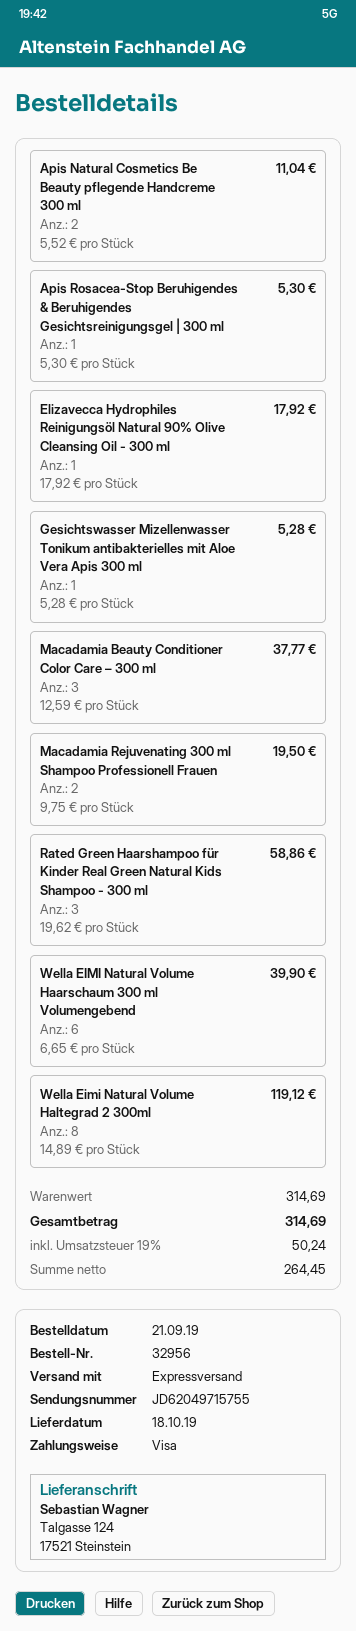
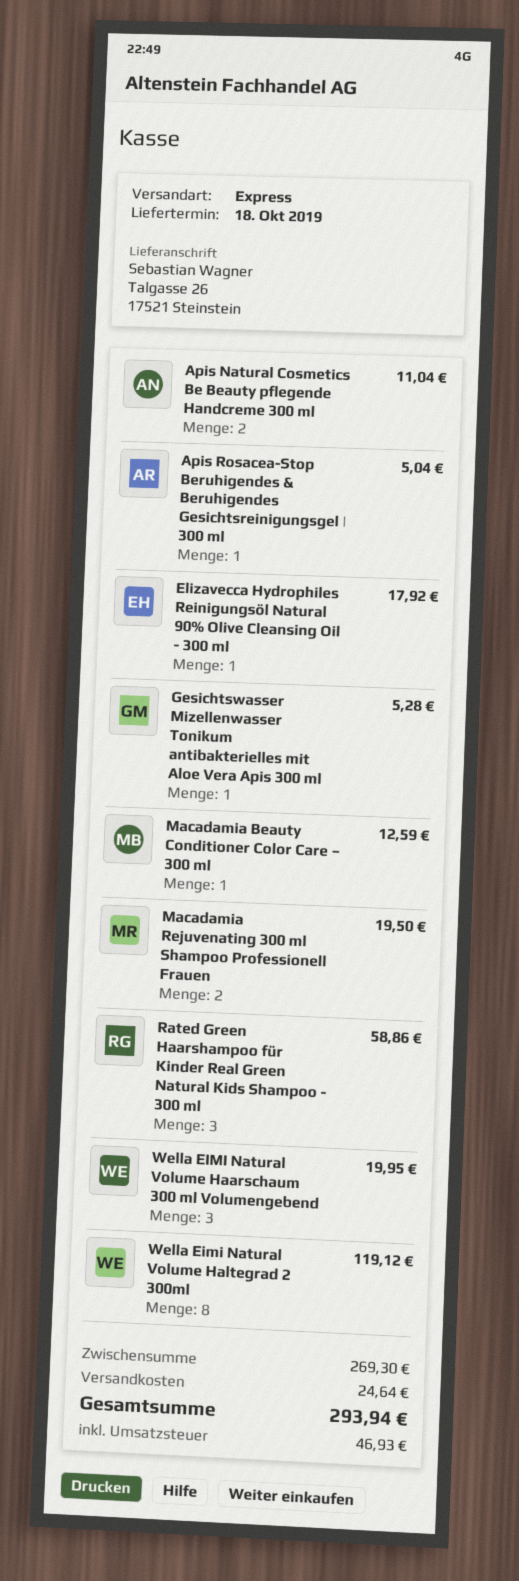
ship to: Talgasse 124, 17521 Steinstein -> Talgasse 26, 17521 Steinstein
Apis Rosacea-Stop Beruhigendes & Beruhigendes Gesichtsreinigungsgel | 300 ml: 1 for 5.30 -> 1 for 5.04
Macadamia Beauty Conditioner Color Care – 300 ml: 3 for 37.77 -> 1 for 12.59
Wella EIMI Natural Volume Haarschaum 300 ml Volumengebend: 6 for 39.90 -> 3 for 19.95
subtotal: 314.69 -> 269.30
shipping: none -> 24.64
tax: 50.24 -> 46.93
total: 314.69 -> 293.94

